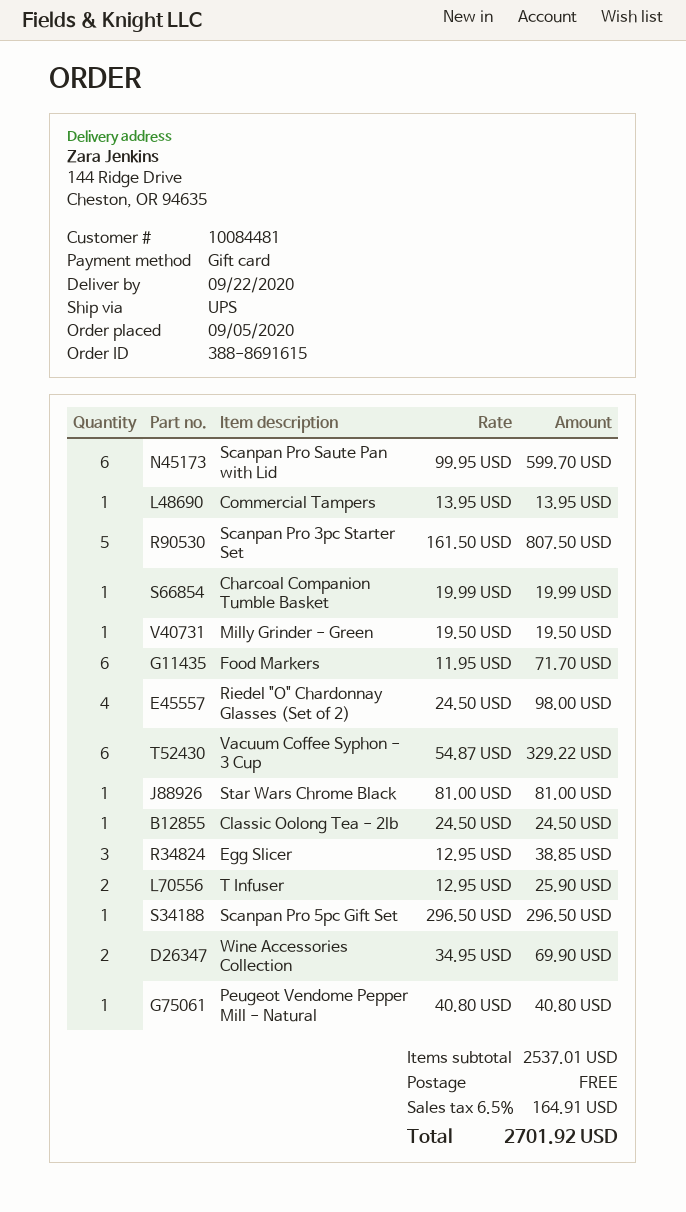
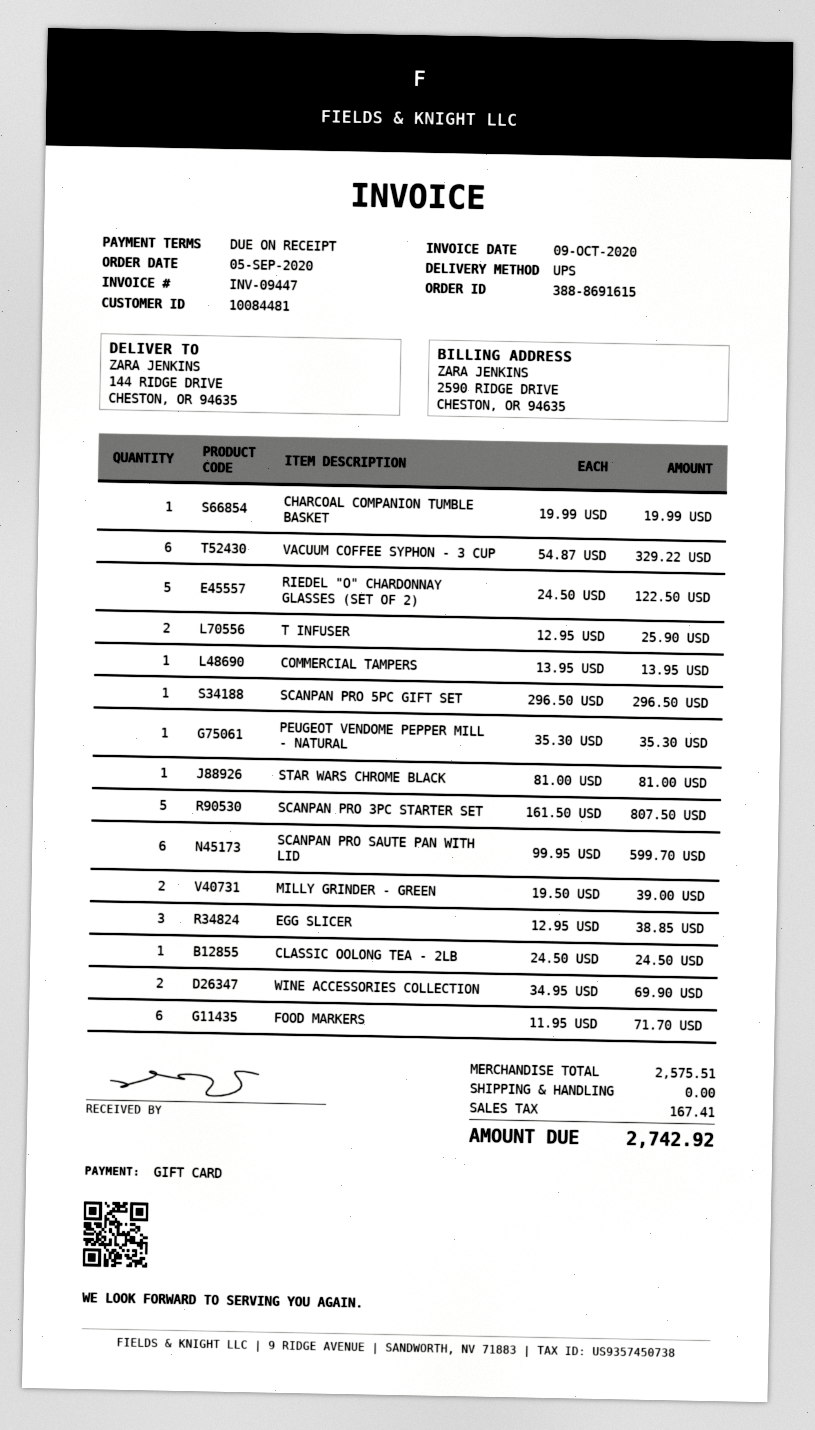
Milly Grinder - Green: 1 x 19.50 = 19.50 -> 2 x 19.50 = 39.00
Riedel "O" Chardonnay Glasses (Set of 2): 4 x 24.50 = 98.00 -> 5 x 24.50 = 122.50
Peugeot Vendome Pepper Mill - Natural: 1 x 40.80 = 40.80 -> 1 x 35.30 = 35.30
subtotal: 2537.01 -> 2575.51
tax: 164.91 -> 167.41
total: 2701.92 -> 2742.92

